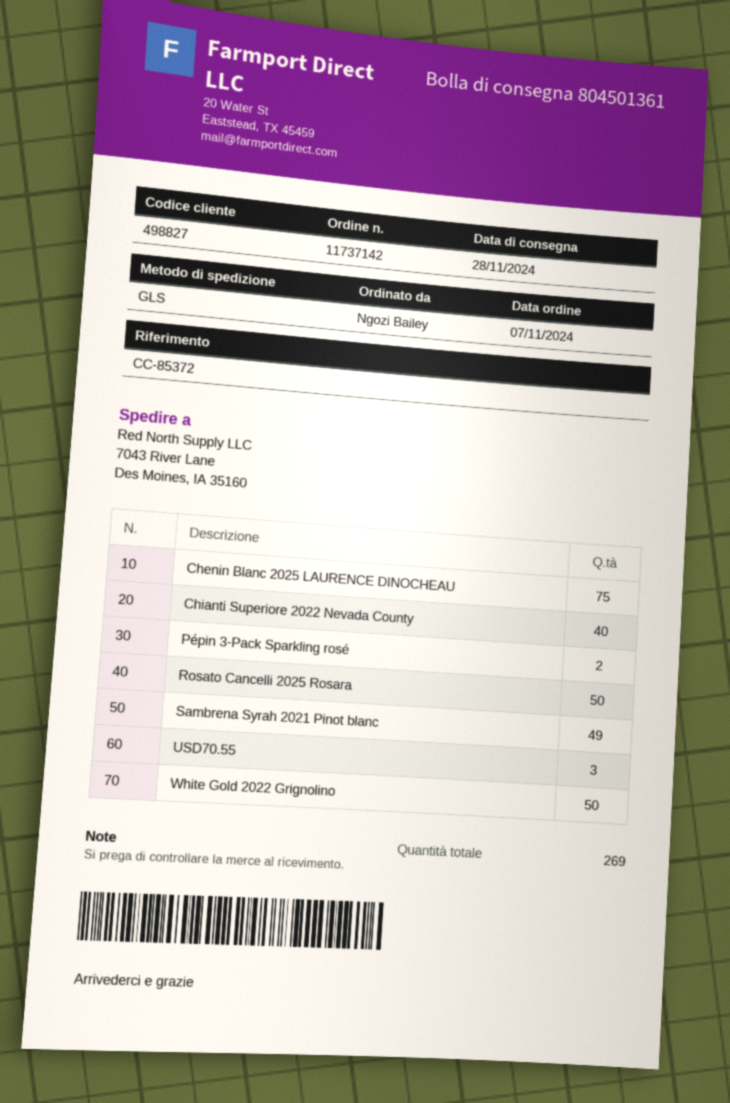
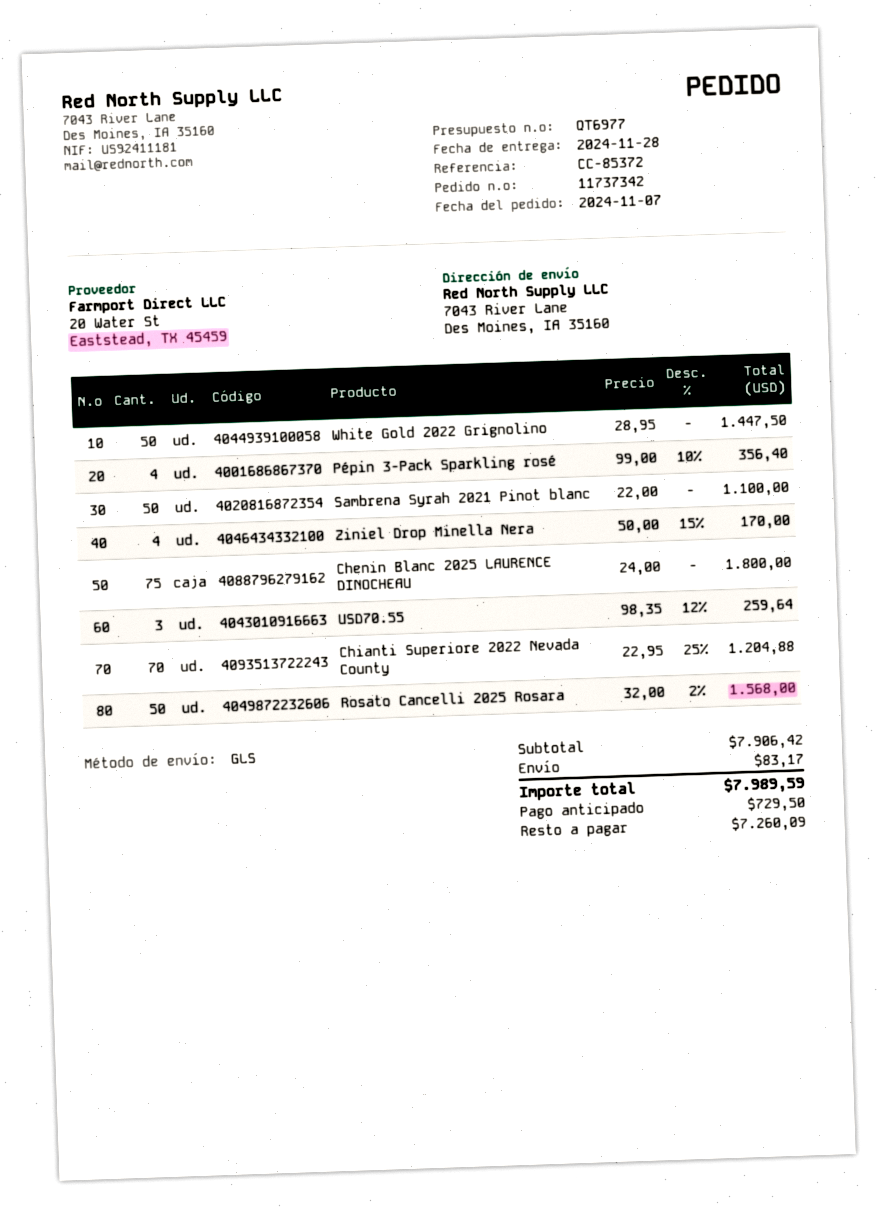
order number: 11737142 -> 11737342
Chianti Superiore 2022 Nevada County: 40 -> 70
Pépin 3-Pack Sparkling rosé: 2 -> 4
Sambrena Syrah 2021 Pinot blanc: 49 -> 50
Ziniel Drop Minella Nera: none -> 4

